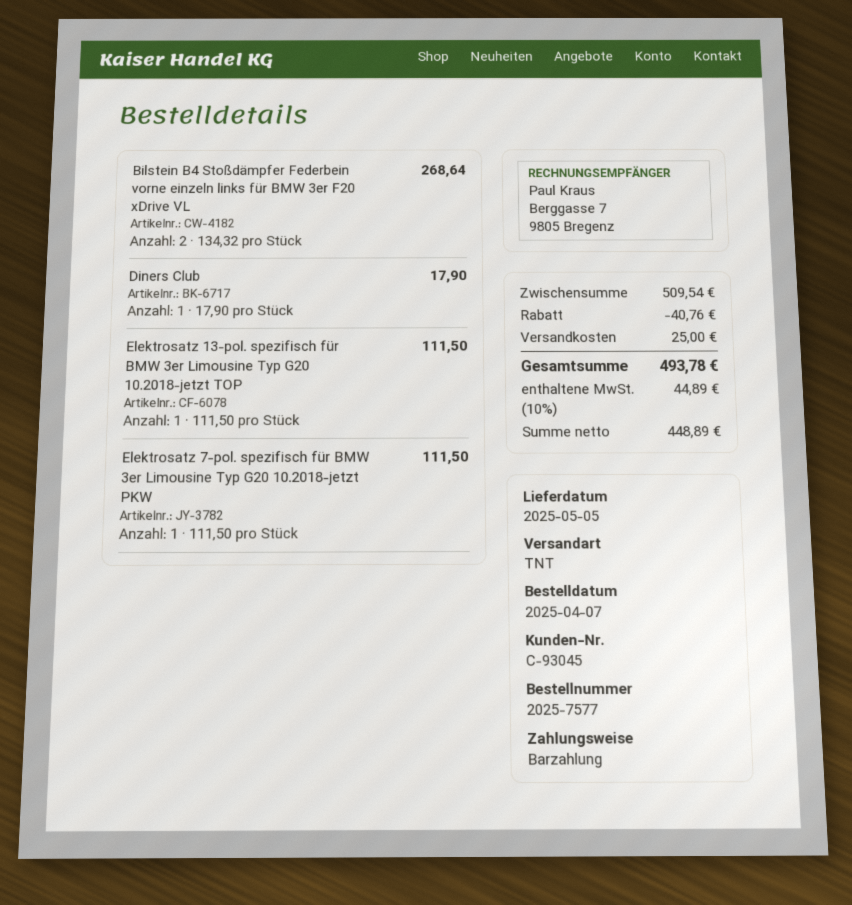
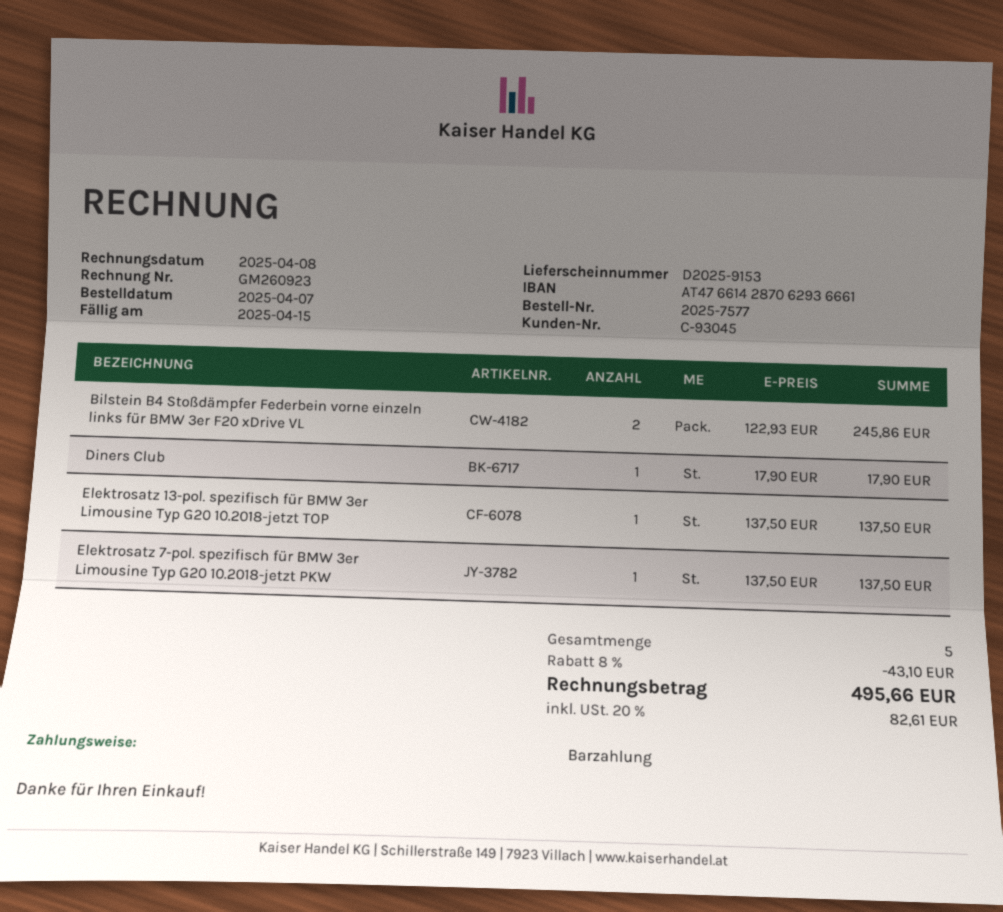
Bilstein B4 Stoßdämpfer Federbein vorne einzeln links für BMW 3er F20 xDrive VL: 2 x 134.32 = 268.64 -> 2 x 122.93 = 245.86
Elektrosatz 13-pol. spezifisch für BMW 3er Limousine Typ G20 10.2018-jetzt TOP: 1 x 111.50 = 111.50 -> 1 x 137.50 = 137.50
Elektrosatz 7-pol. spezifisch für BMW 3er Limousine Typ G20 10.2018-jetzt PKW: 1 x 111.50 = 111.50 -> 1 x 137.50 = 137.50
discount: 40.76 -> 43.10
shipping: 25.00 -> none
tax: 10% = 44.89 -> 20% = 82.61
total: 493.78 -> 495.66

